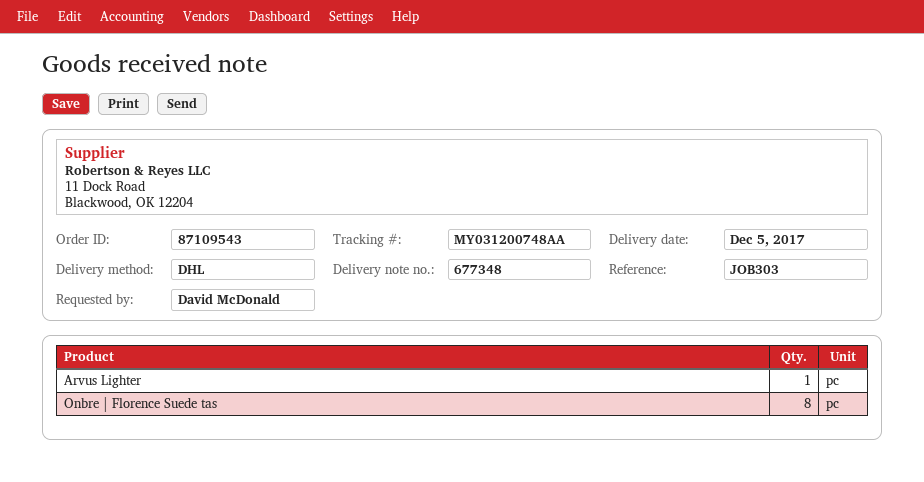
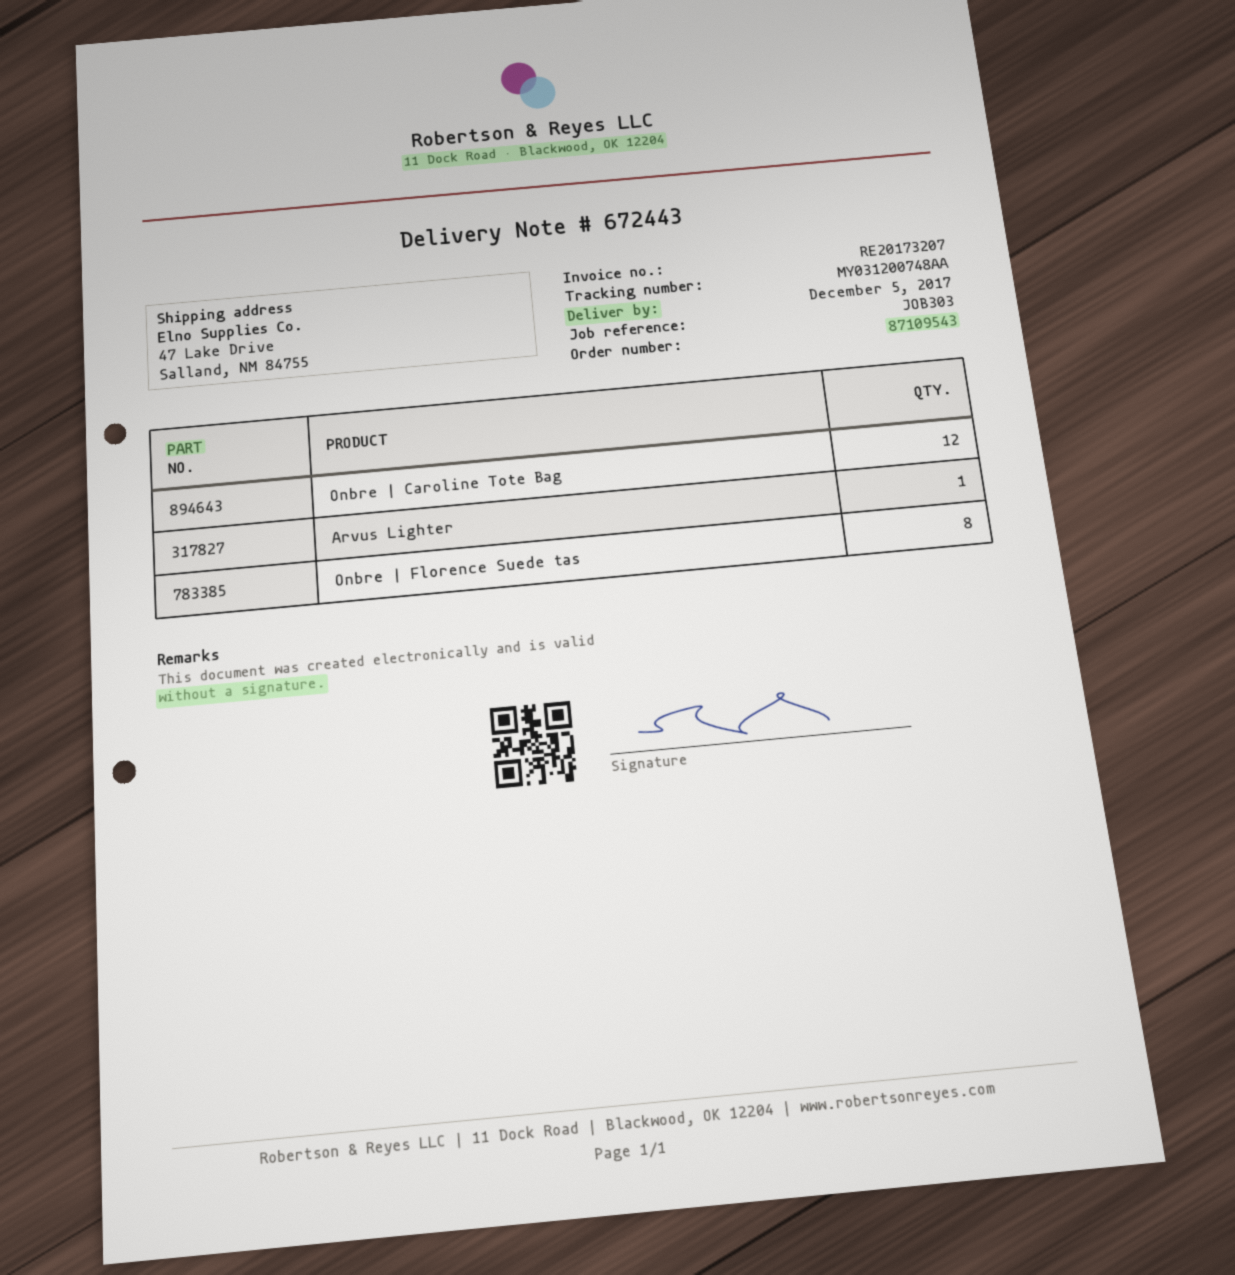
delivery note number: 677348 -> 672443
Onbre | Caroline Tote Bag: none -> 12

